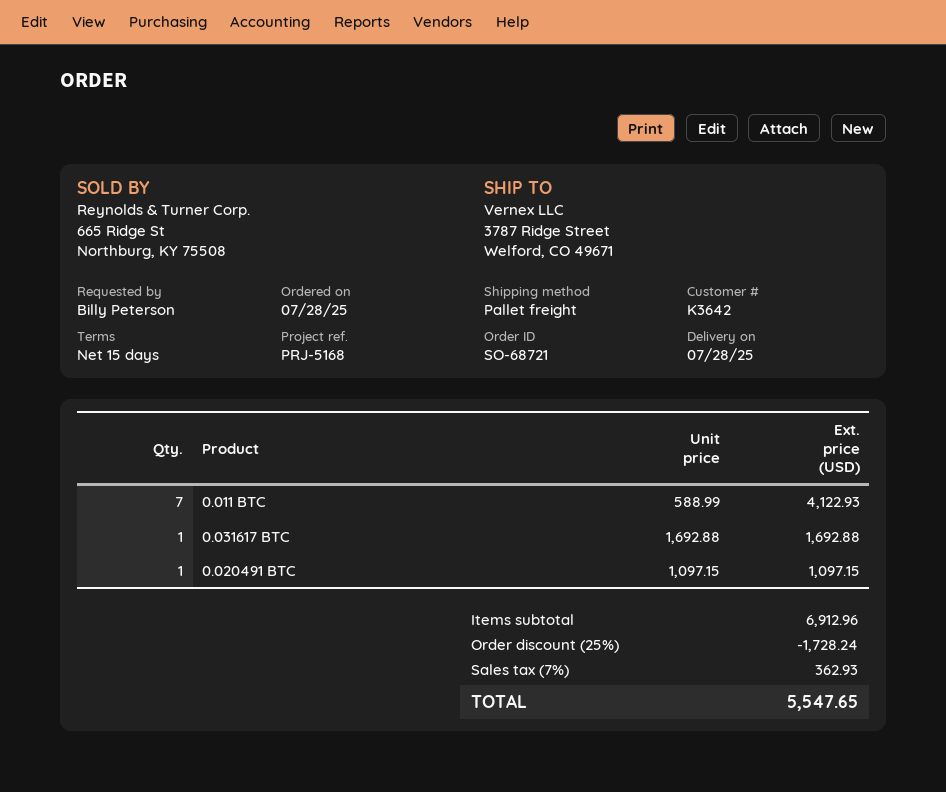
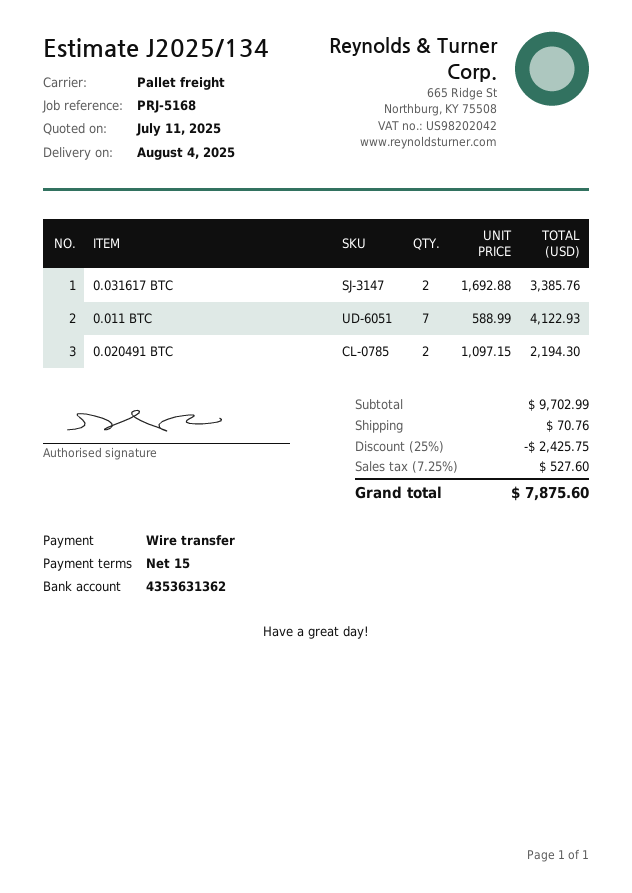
delivery date: 2025-07-28 -> 2025-08-04
0.031617 BTC: 1 x 1692.88 = 1692.88 -> 2 x 1692.88 = 3385.76
0.020491 BTC: 1 x 1097.15 = 1097.15 -> 2 x 1097.15 = 2194.30
subtotal: 6912.96 -> 9702.99
discount: 25% = 1728.24 -> 25% = 2425.75
shipping: none -> 70.76
tax: 7% = 362.93 -> 7.25% = 527.60
total: 5547.65 -> 7875.60

